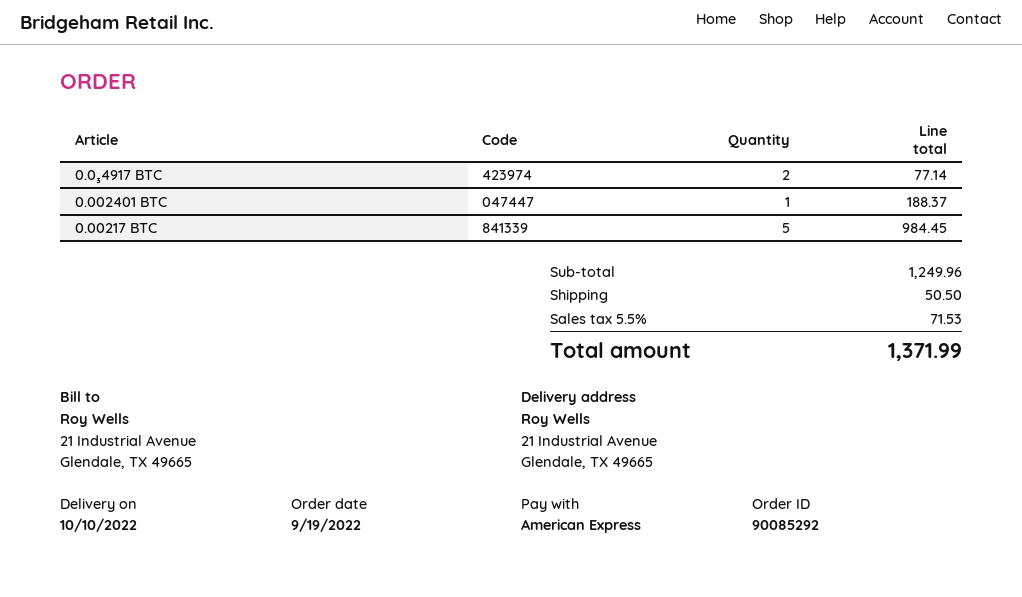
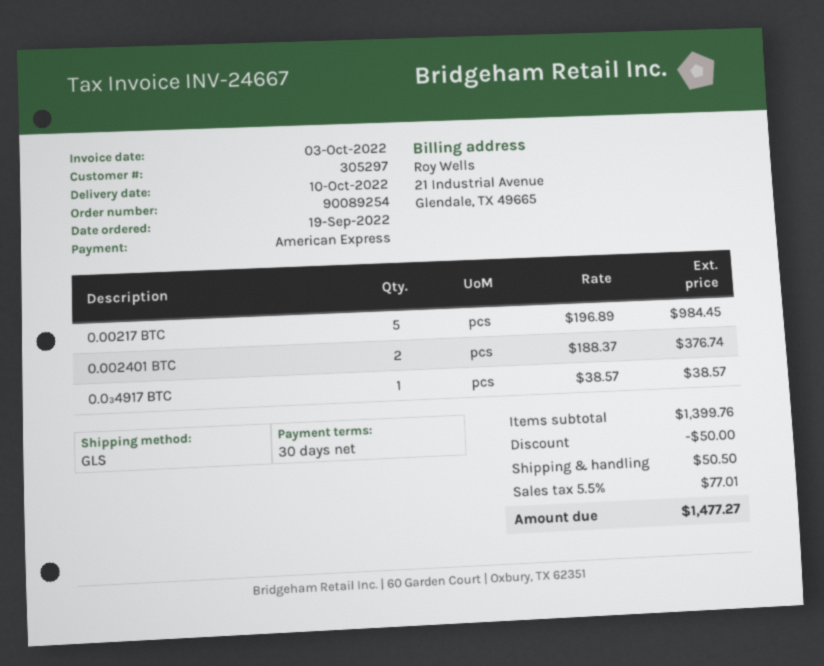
order number: 90085292 -> 90089254
0.0₃4917 BTC: 2 for 77.14 -> 1 for 38.57
0.002401 BTC: 1 for 188.37 -> 2 for 376.74
subtotal: 1249.96 -> 1399.76
discount: none -> 50.00
tax: 5.5% = 71.53 -> 5.5% = 77.01
total: 1371.99 -> 1477.27

